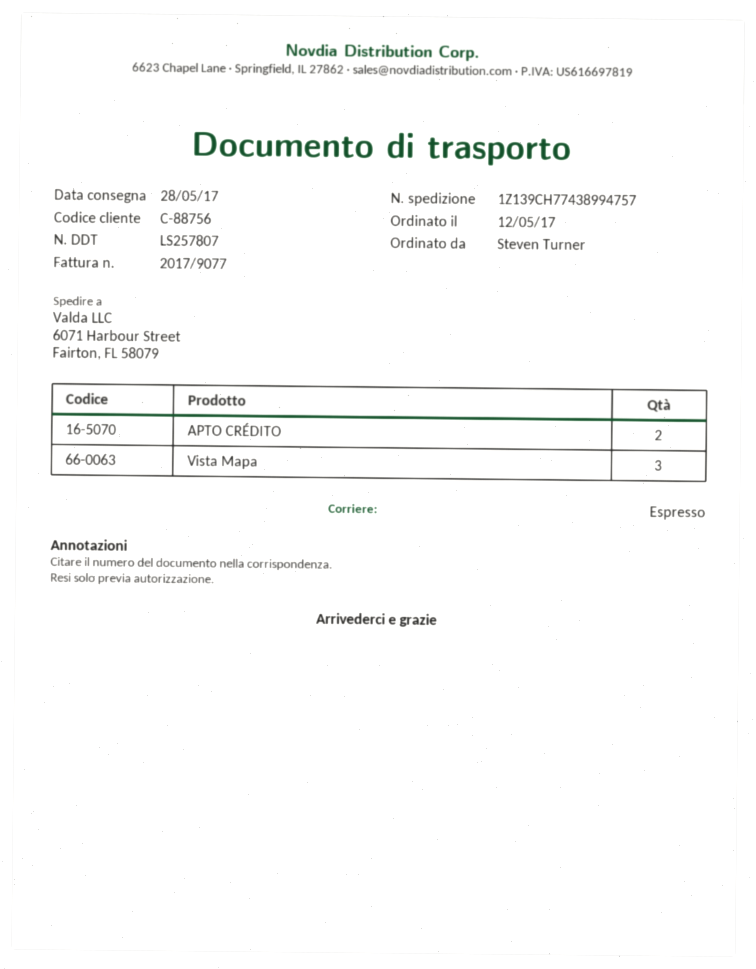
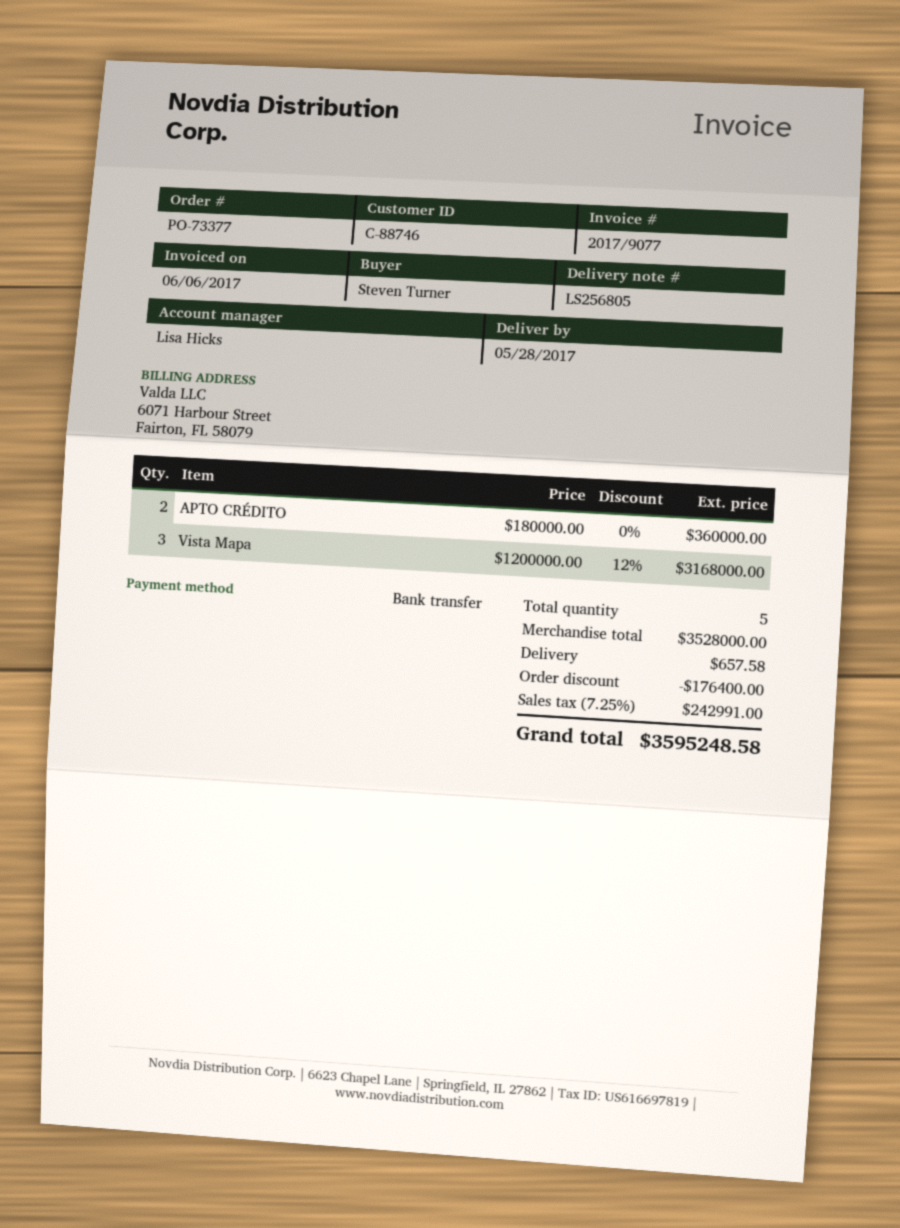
delivery note number: LS257807 -> LS256805
customer number: C-88756 -> C-88746

